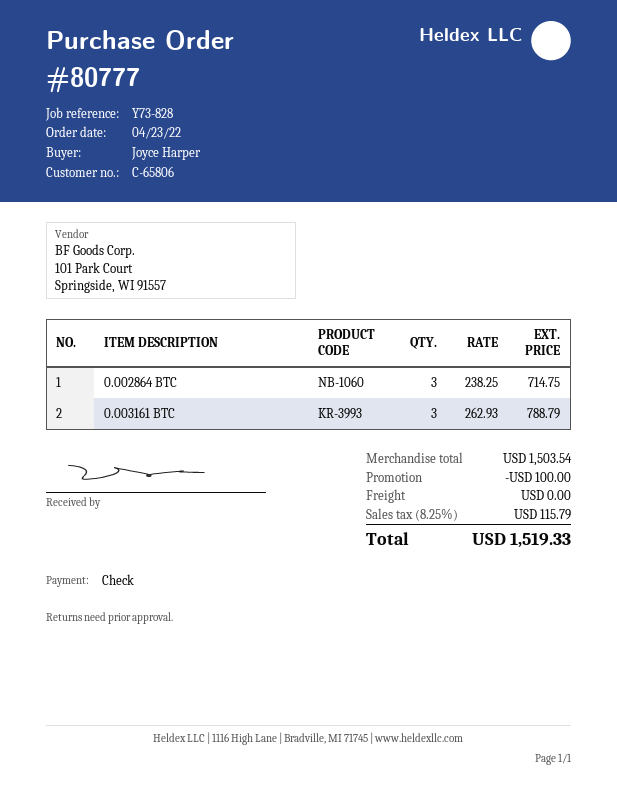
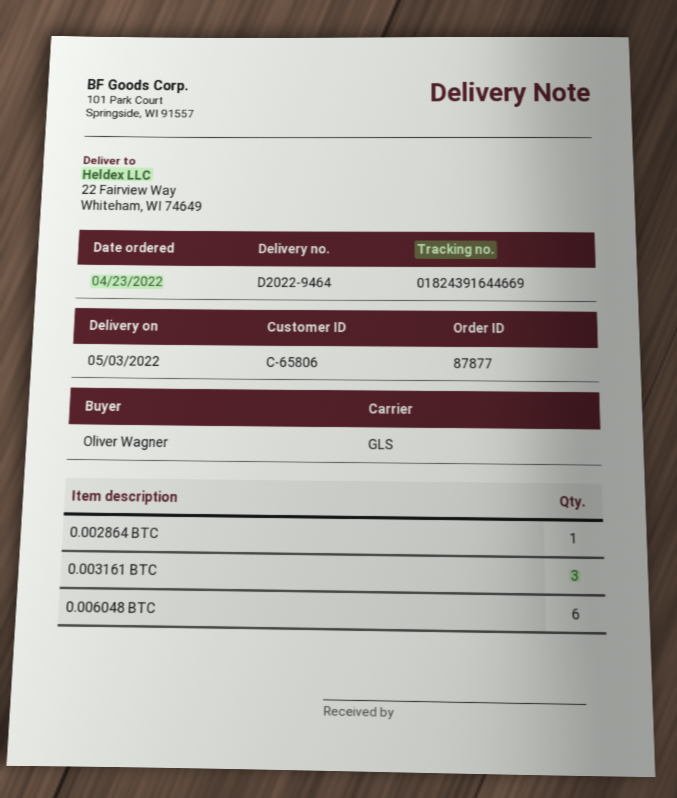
order number: 80777 -> 87877
ordered by: Joyce Harper -> Oliver Wagner
0.002864 BTC: 3 -> 1
0.006048 BTC: none -> 6

